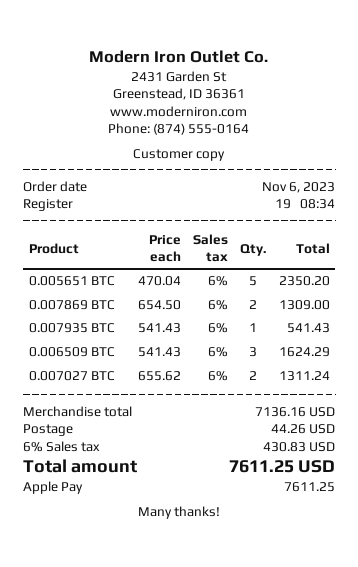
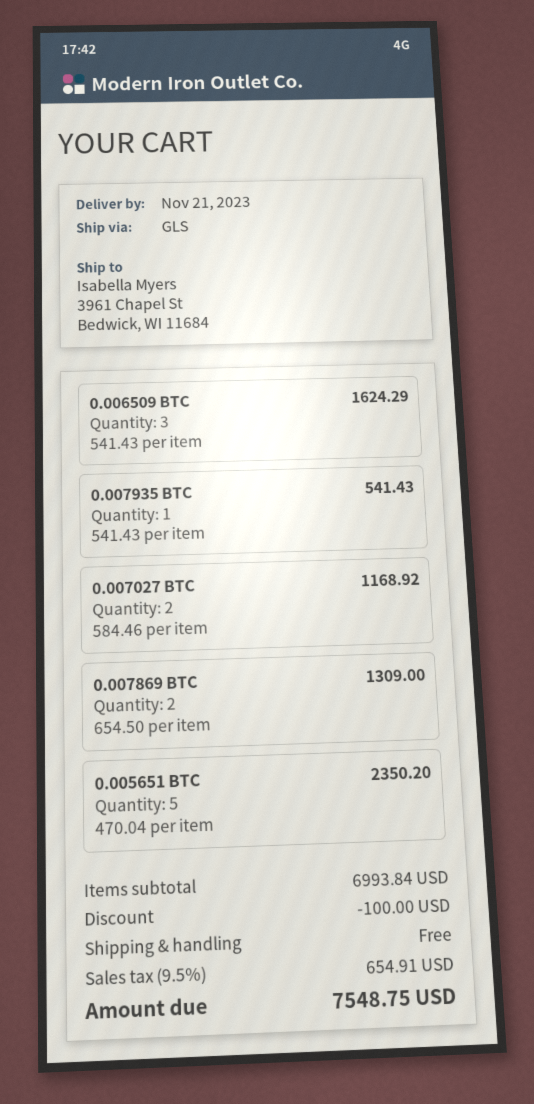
0.007027 BTC: 2 x 655.62 = 1311.24 -> 2 x 584.46 = 1168.92
subtotal: 7136.16 -> 6993.84
discount: none -> 100.00
shipping: 44.26 -> 0.00
tax: 6% = 430.83 -> 9.5% = 654.91
total: 7611.25 -> 7548.75

